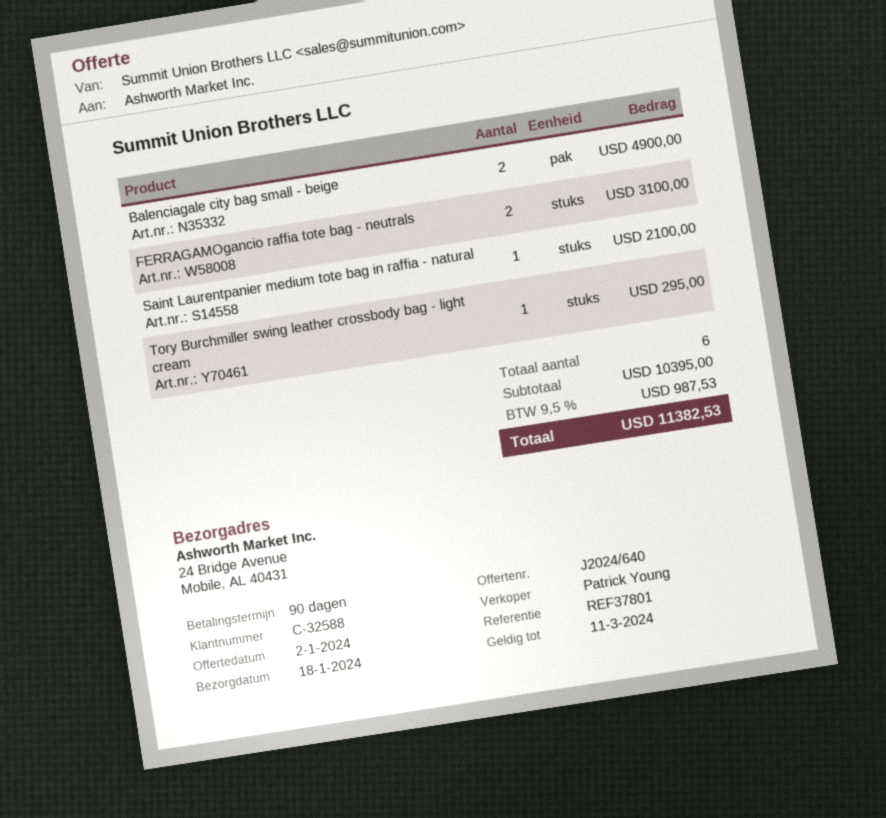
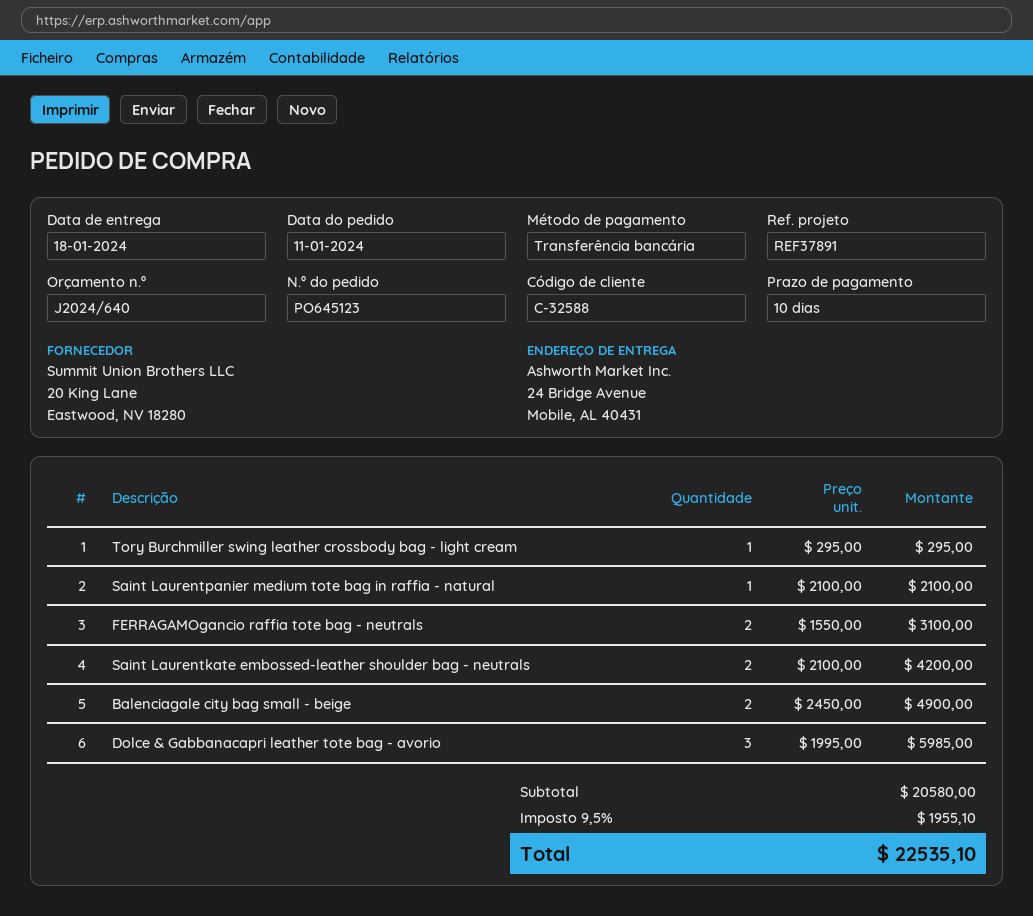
payment terms: 90 days -> 10 days
reference: REF37801 -> REF37891
Saint Laurentkate embossed-leather shoulder bag - neutrals: none -> 2 for 4200.00
Dolce & Gabbanacapri leather tote bag - avorio: none -> 3 for 5985.00
subtotal: 10395.00 -> 20580.00
tax: 9.5% = 987.53 -> 9.5% = 1955.10
total: 11382.53 -> 22535.10

